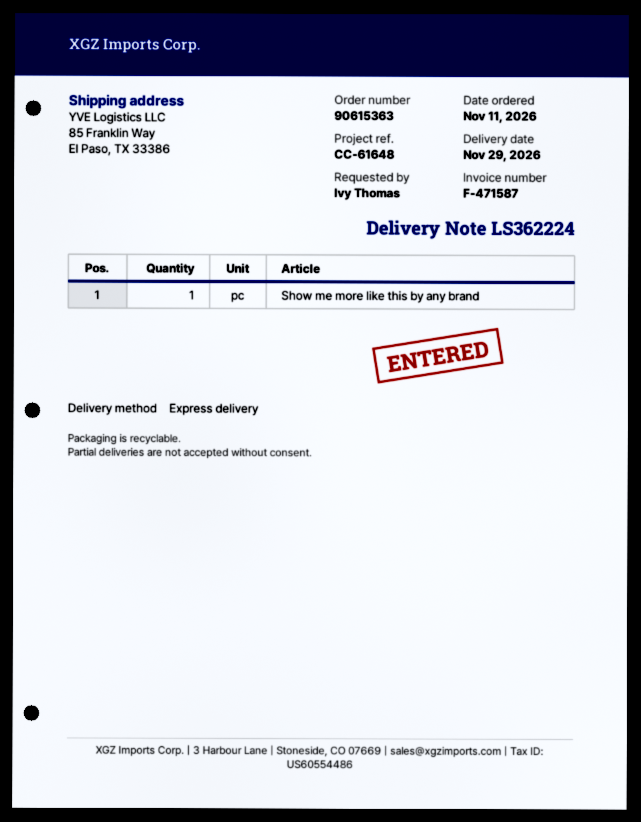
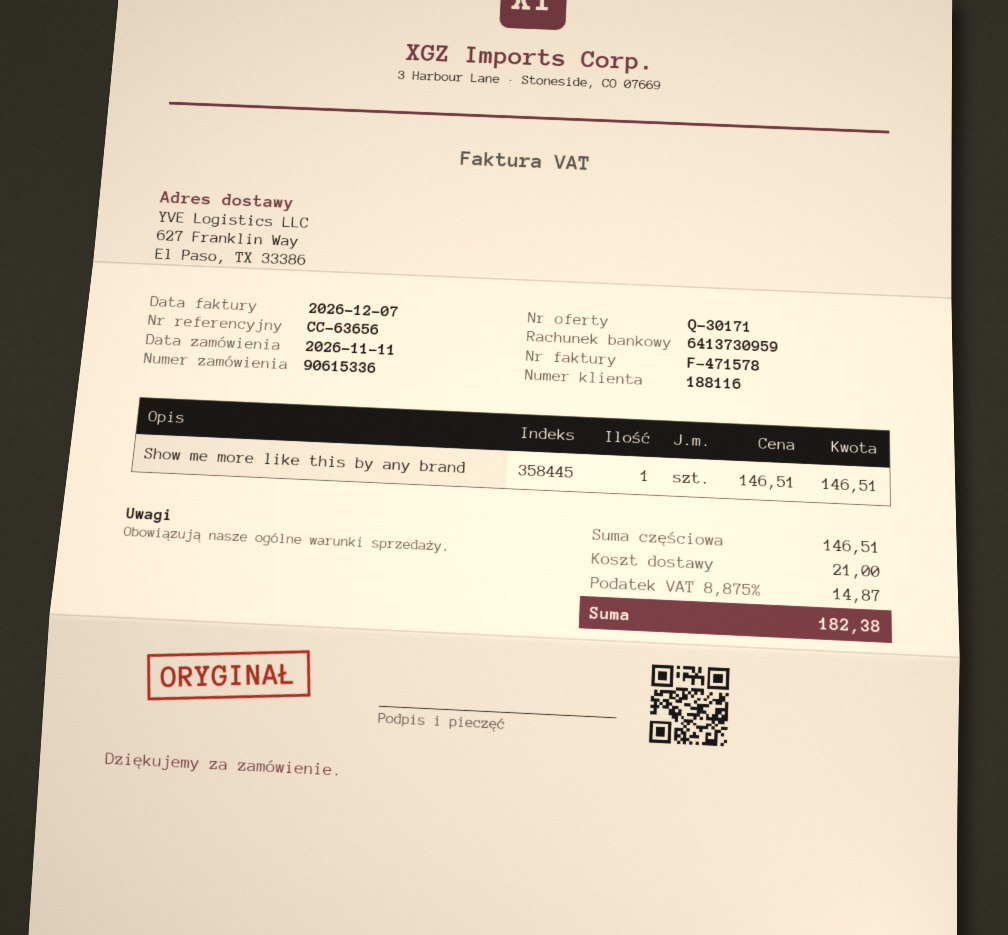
order number: 90615363 -> 90615336
invoice number: F-471587 -> F-471578
reference: CC-61648 -> CC-63656
ship to: 85 Franklin Way, El Paso, TX 33386 -> 627 Franklin Way, El Paso, TX 33386

